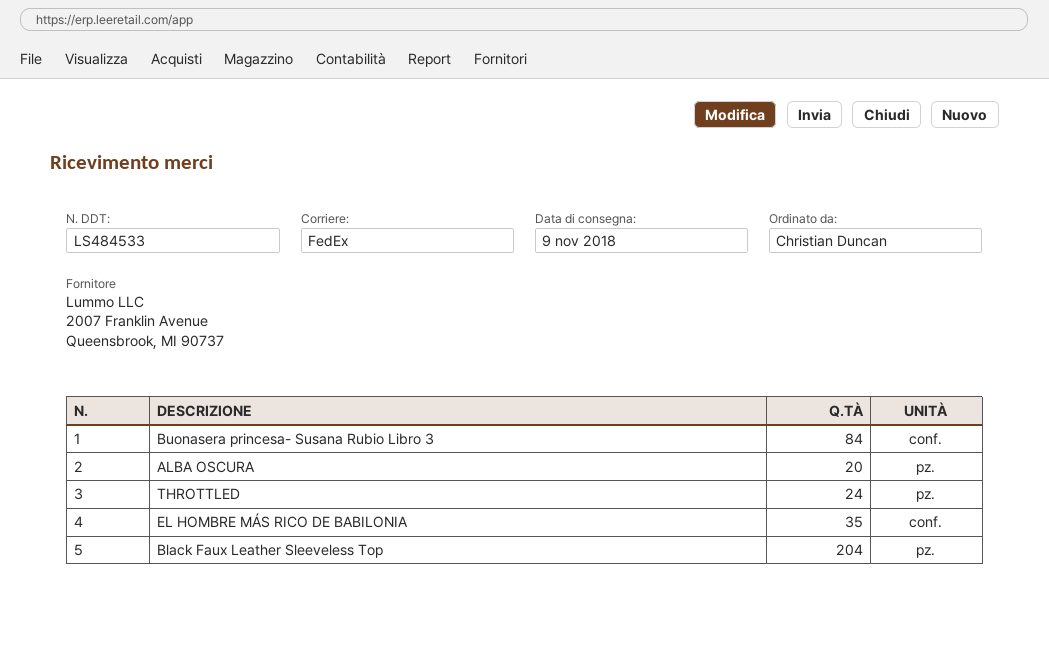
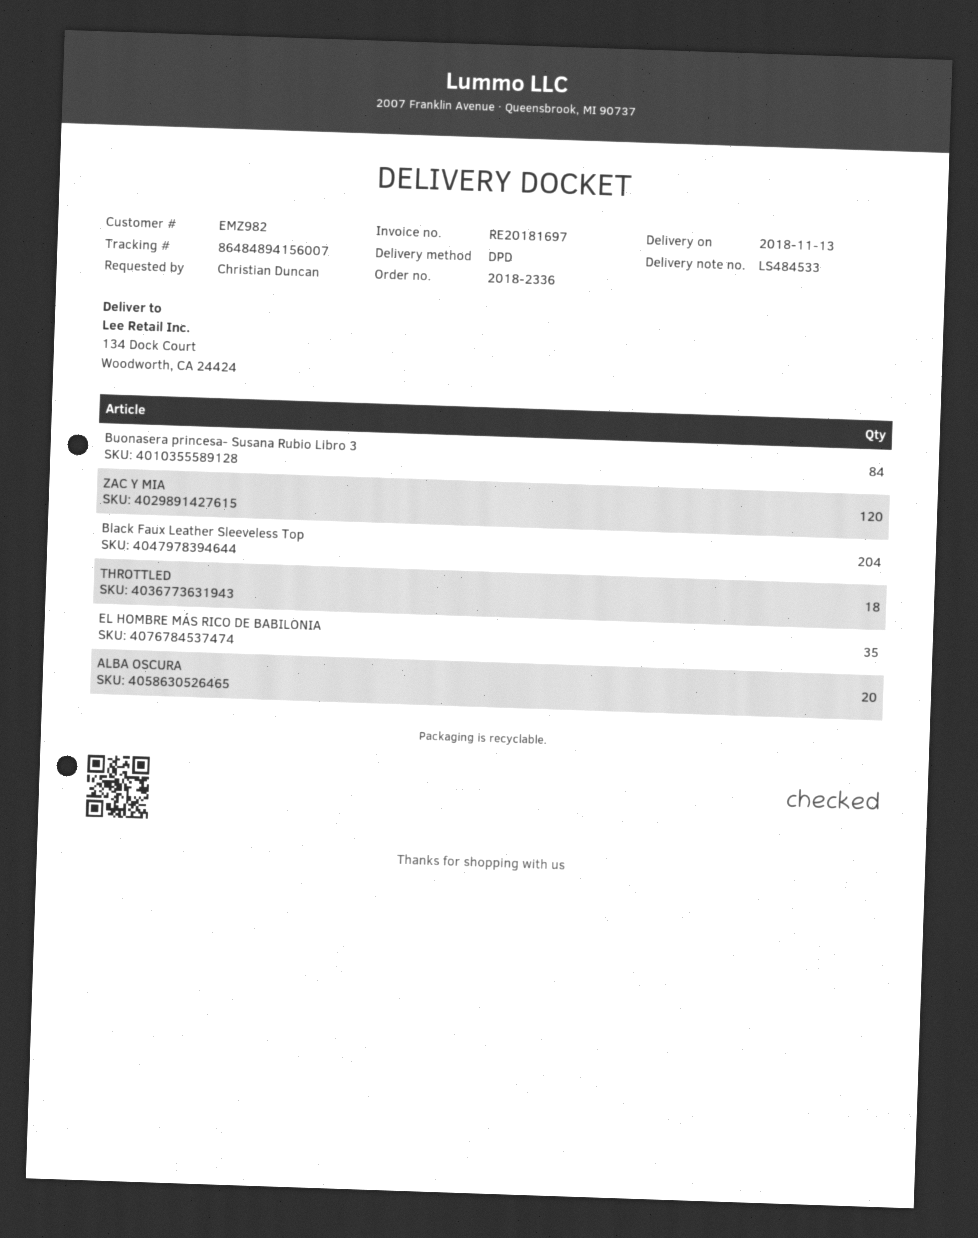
delivery date: 2018-11-09 -> 2018-11-13
shipping method: FedEx -> DPD
THROTTLED: 24 -> 18
ZAC Y MIA: none -> 120

